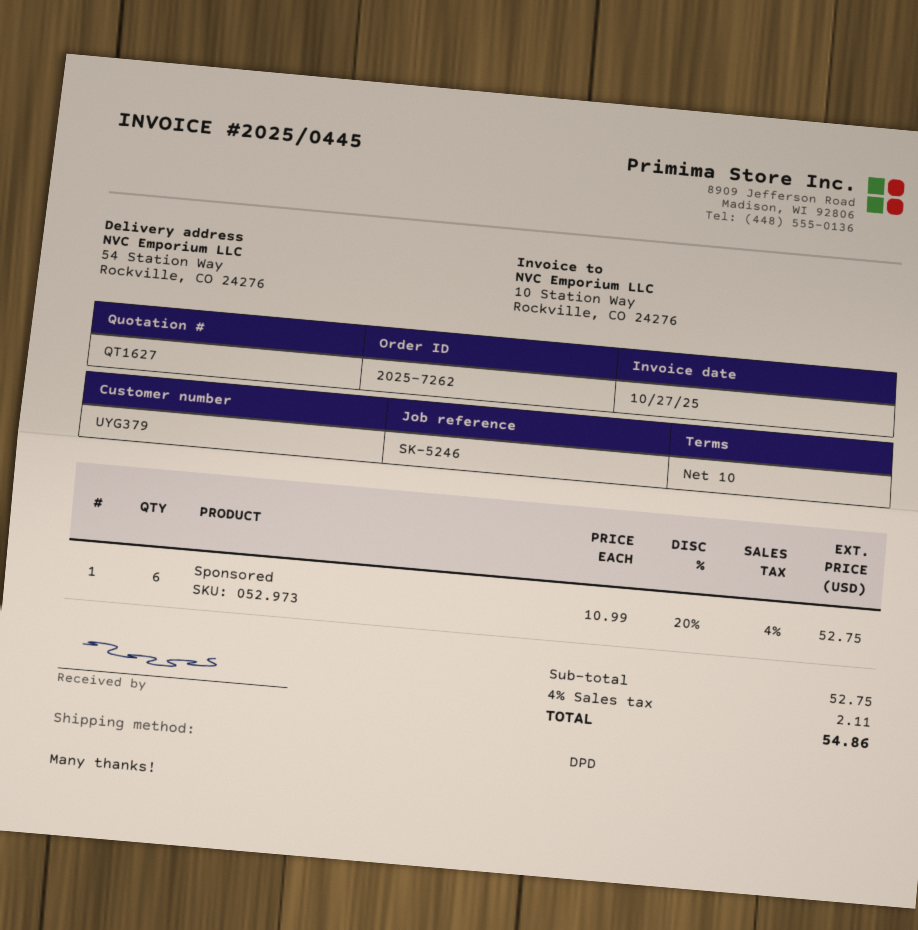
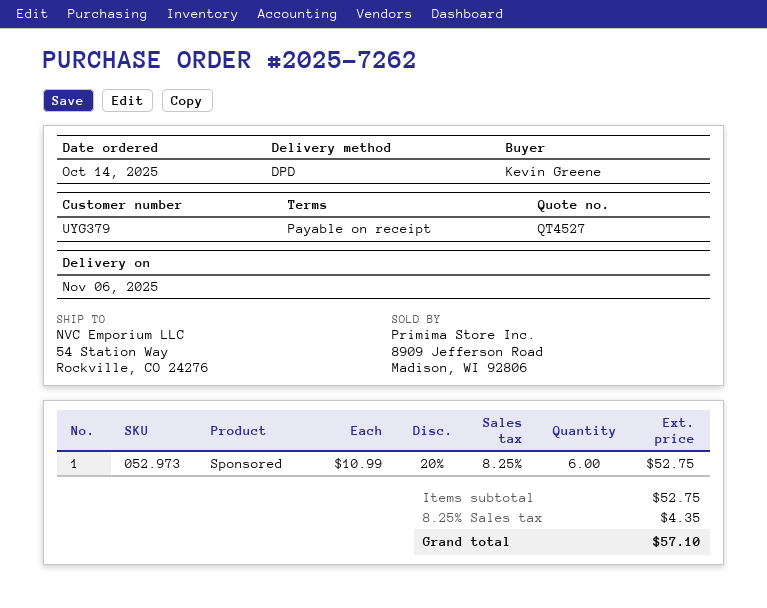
quote number: QT1627 -> QT4527
payment terms: 10 days -> on receipt
tax: 4% = 2.11 -> 8.25% = 4.35
total: 54.86 -> 57.10

